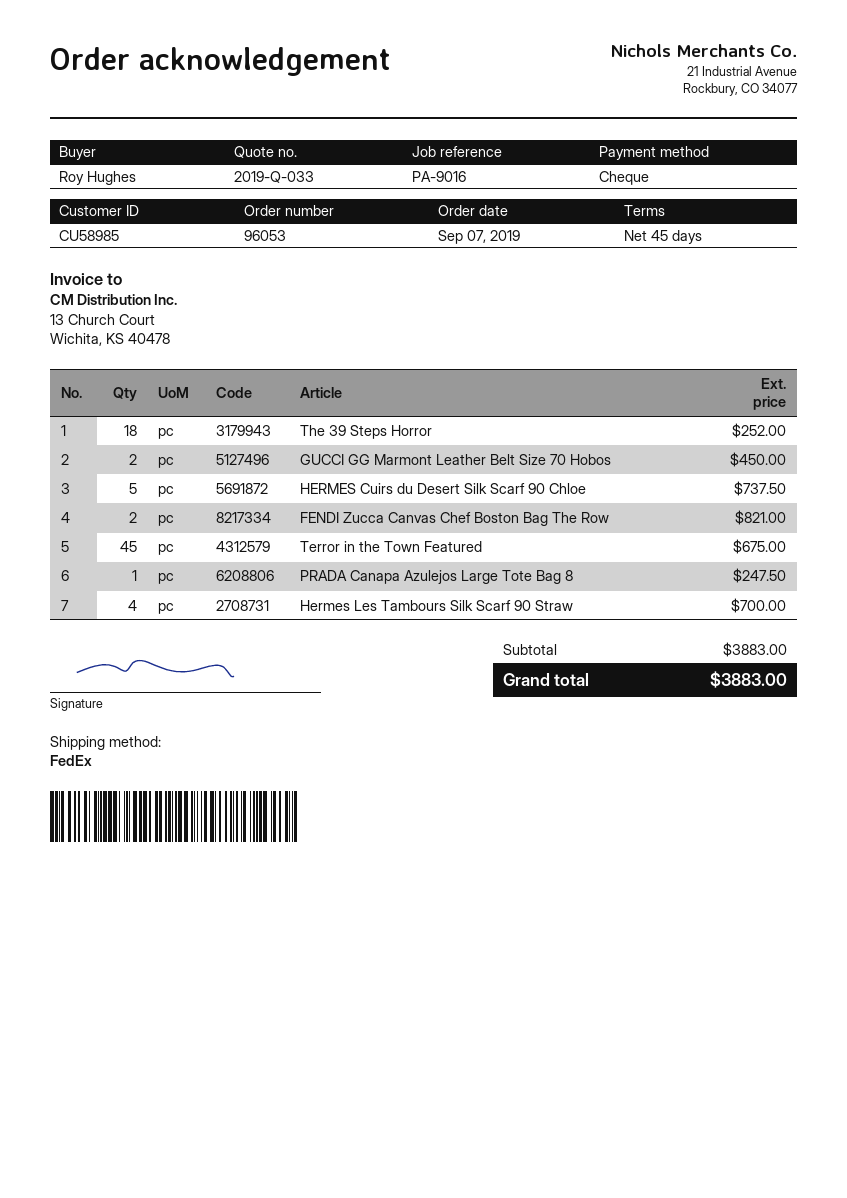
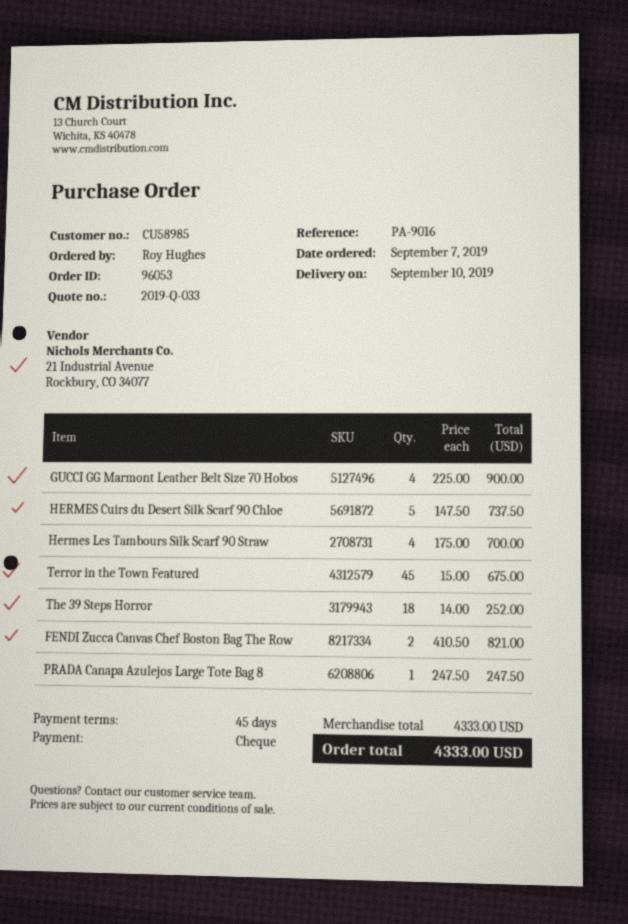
GUCCI GG Marmont Leather Belt Size 70 Hobos: 2 for 450.00 -> 4 for 900.00
subtotal: 3883.00 -> 4333.00
total: 3883.00 -> 4333.00

